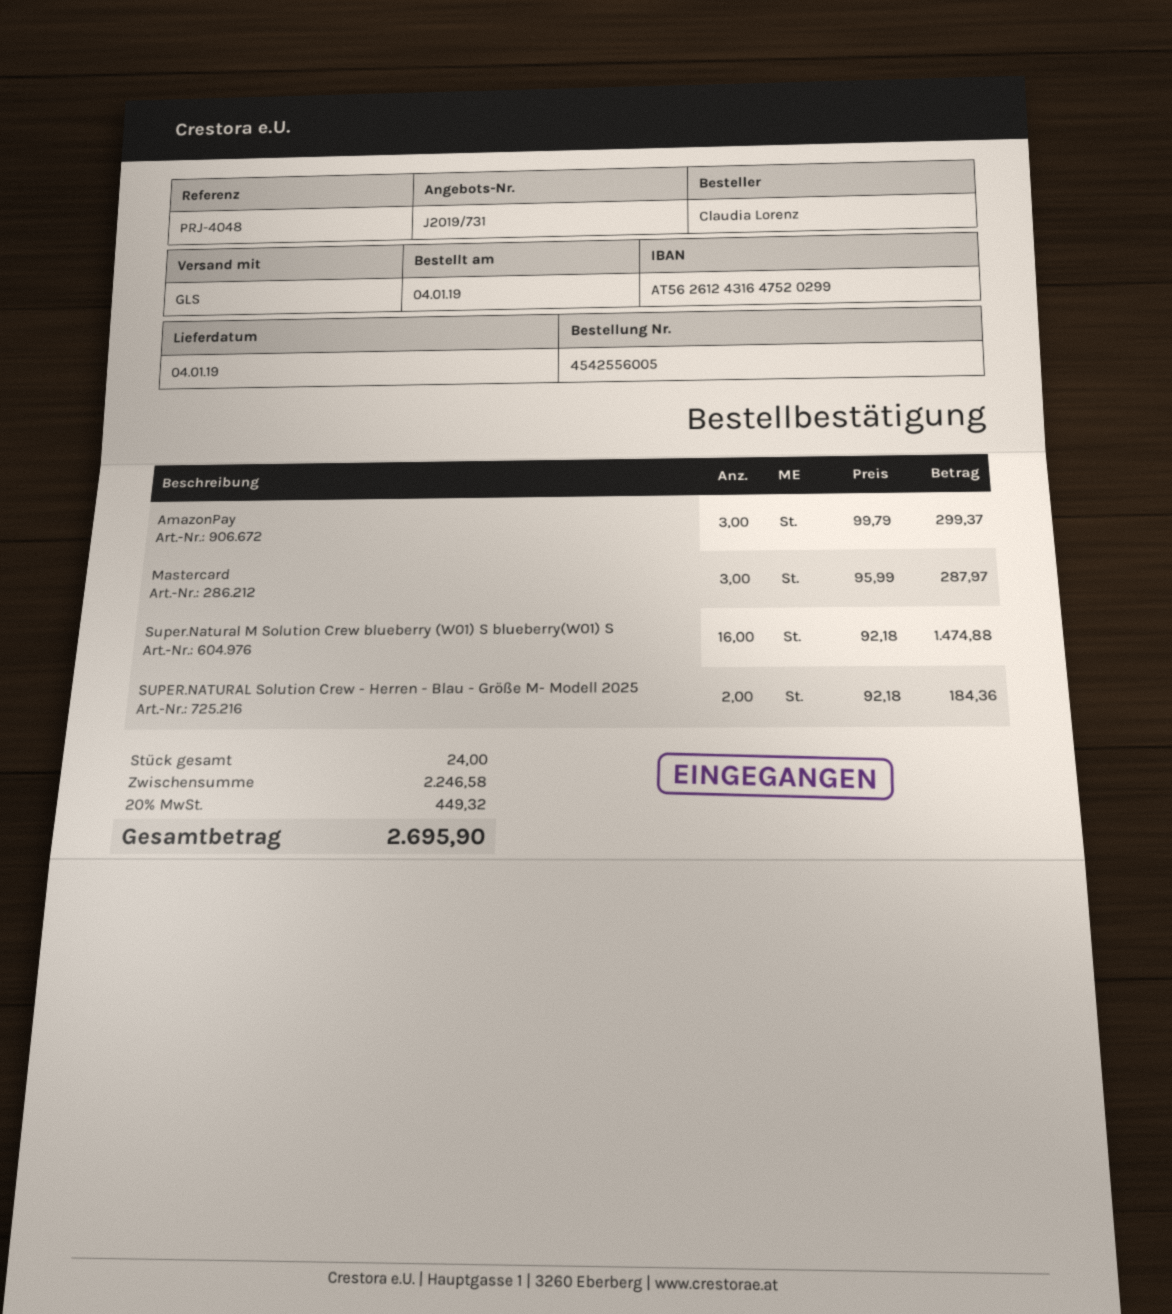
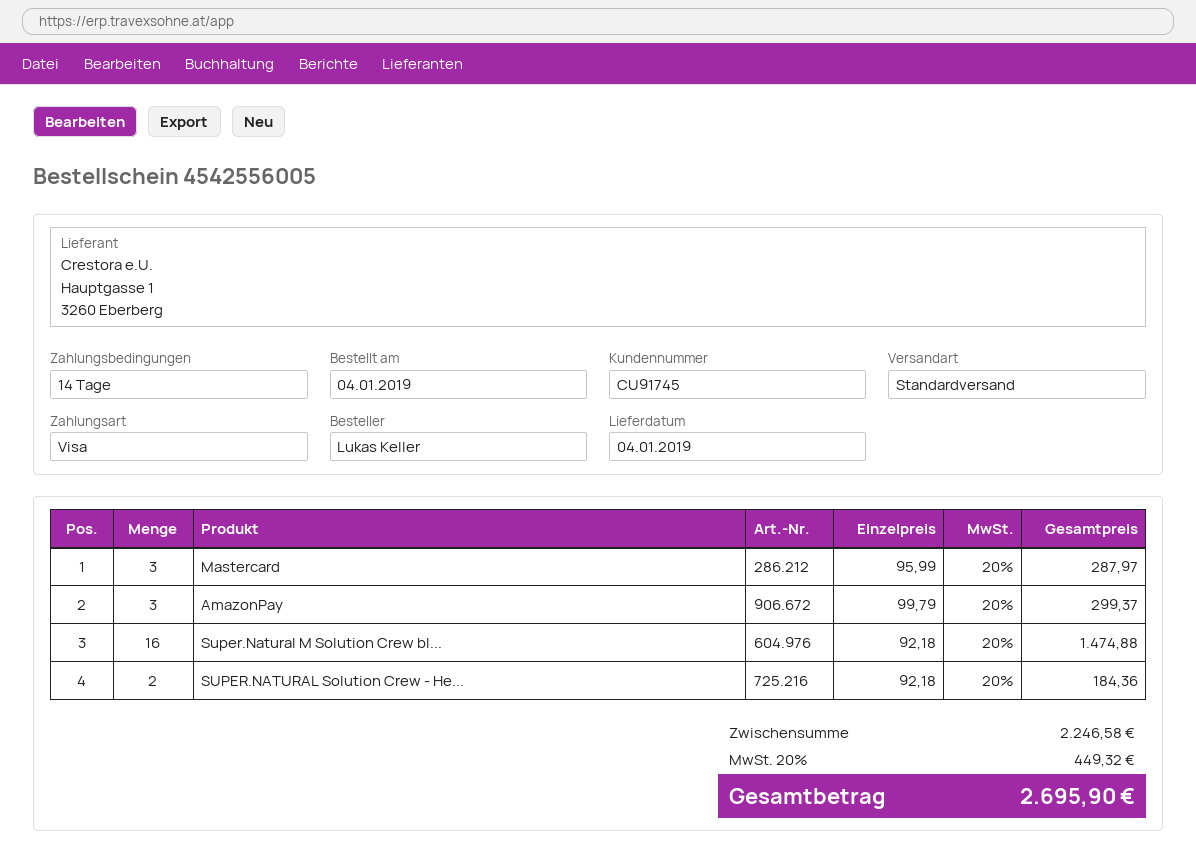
ordered by: Claudia Lorenz -> Lukas Keller
shipping method: GLS -> standard

